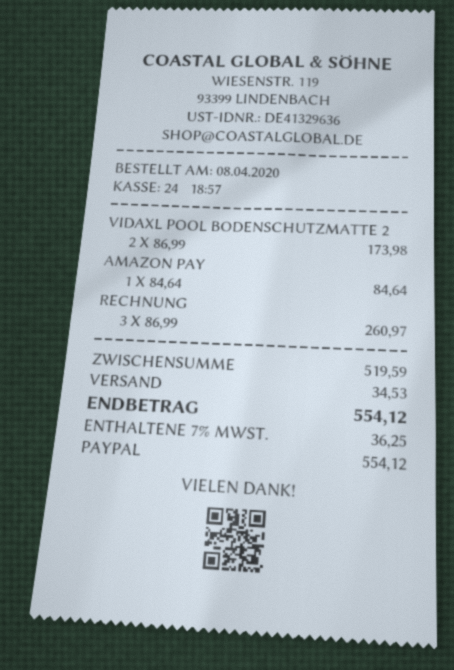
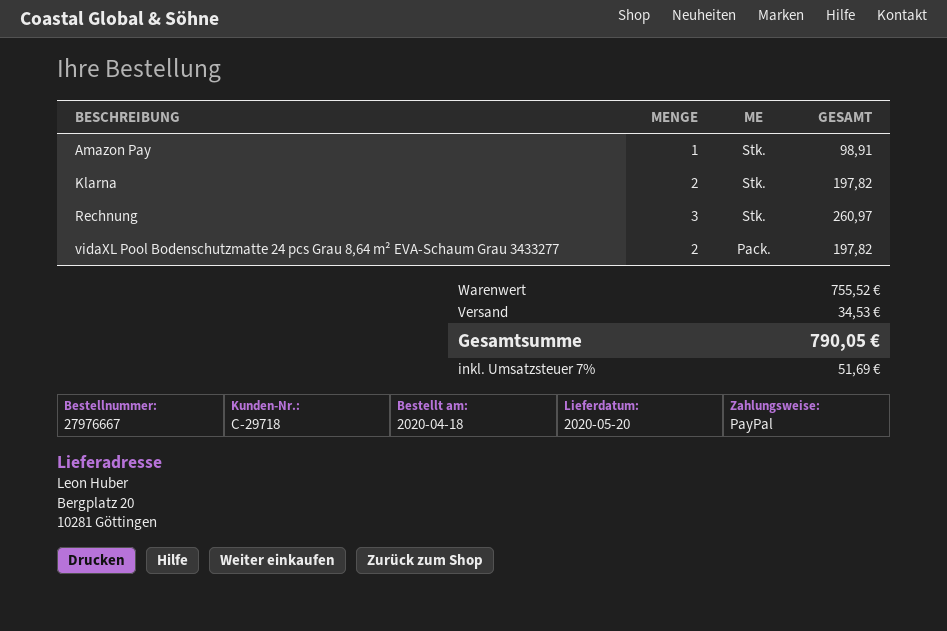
order date: 2020-04-08 -> 2020-04-18
VIDAXL POOL BODENSCHUTZMATTE 2: 2 for 173.98 -> 2 for 197.82
AMAZON PAY: 1 for 84.64 -> 1 for 98.91
Klarna: none -> 2 for 197.82
subtotal: 519.59 -> 755.52
tax: 7% = 36.25 -> 7% = 51.69
total: 554.12 -> 790.05

